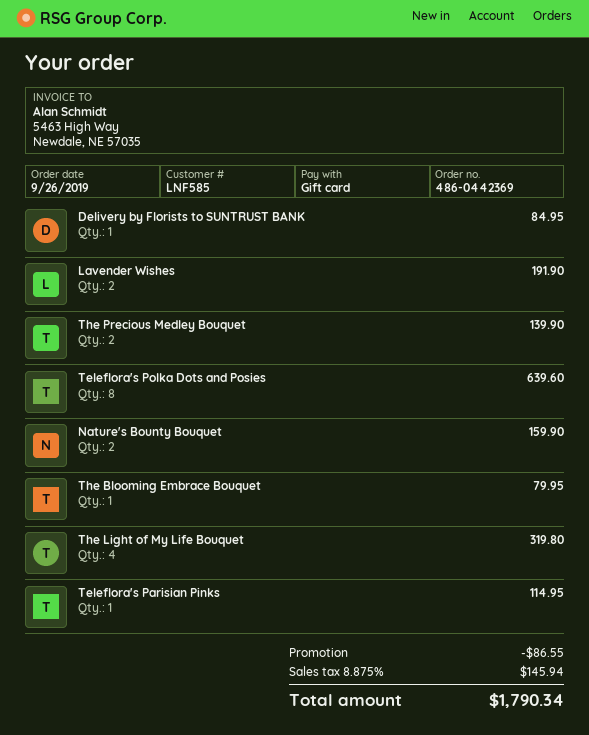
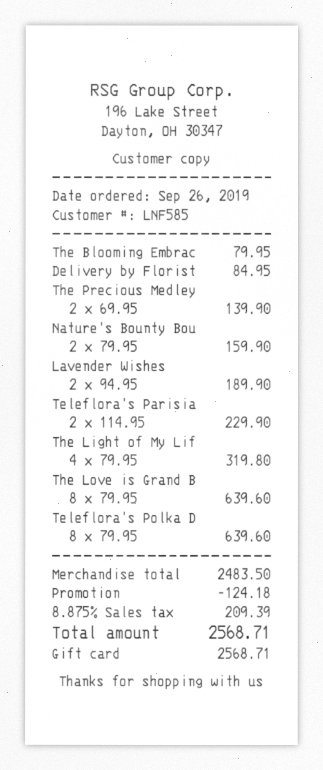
Lavender Wishes: 2 for 191.90 -> 2 for 189.90
Teleflora's Parisian Pinks: 1 for 114.95 -> 2 for 229.90
The Love is Grand B: none -> 8 for 639.60
discount: 86.55 -> 124.18
tax: 8.875% = 145.94 -> 8.875% = 209.39
total: 1790.34 -> 2568.71

